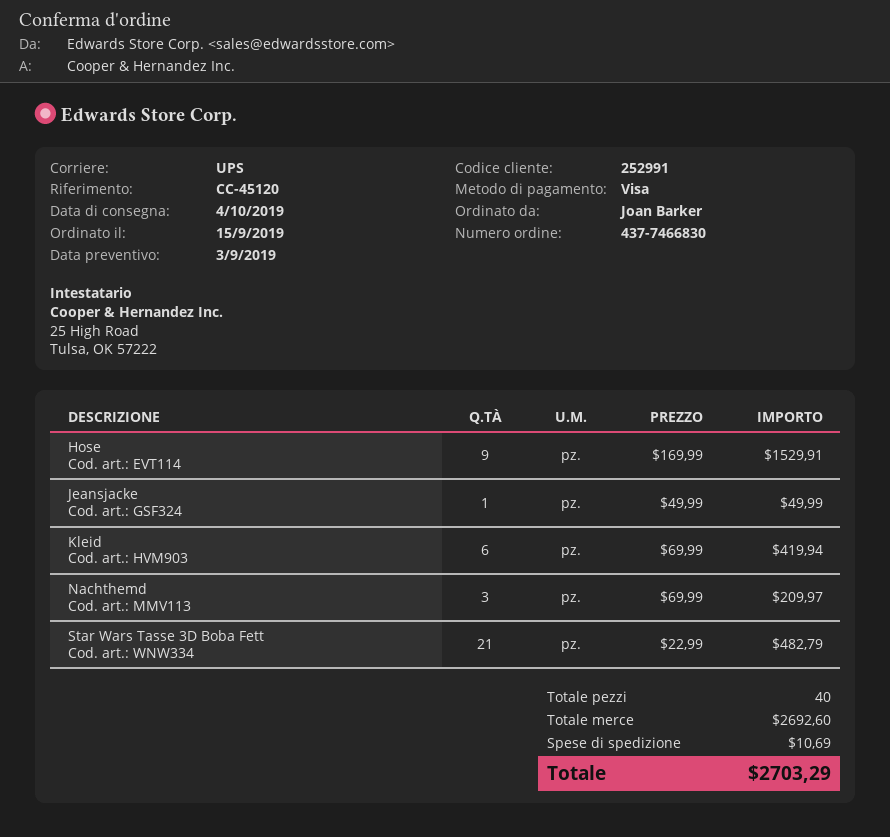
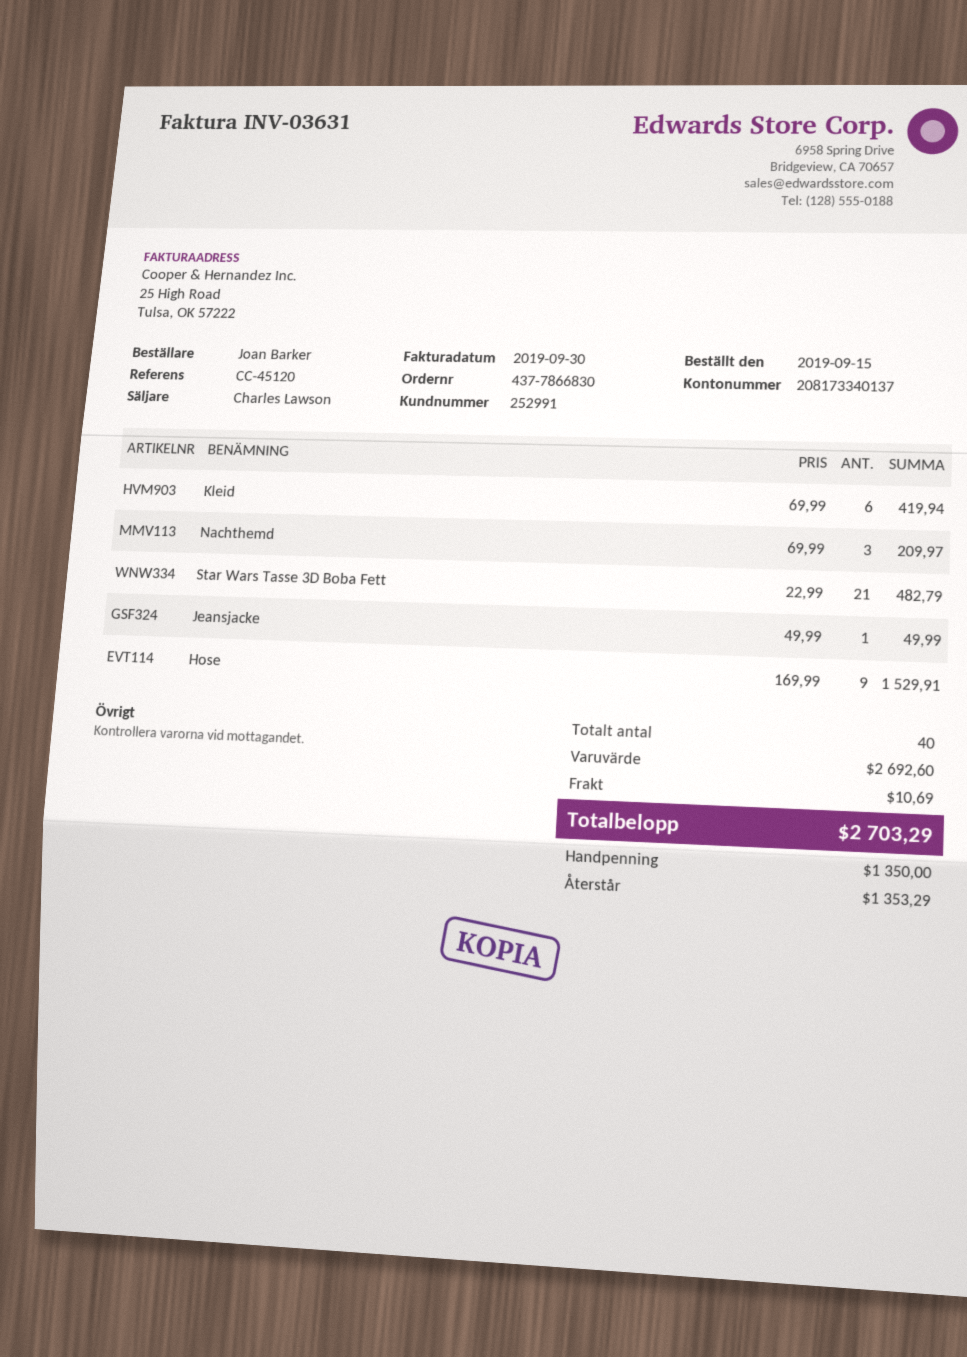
order number: 437-7466830 -> 437-7866830

